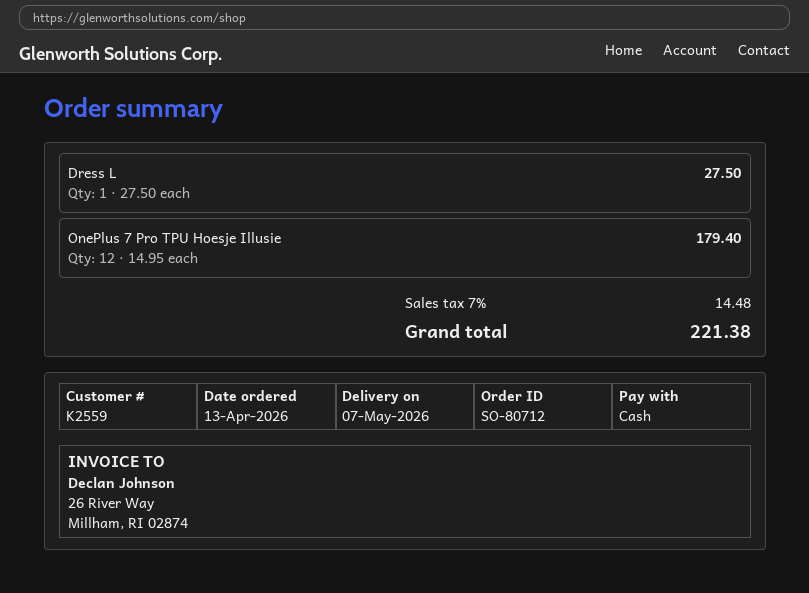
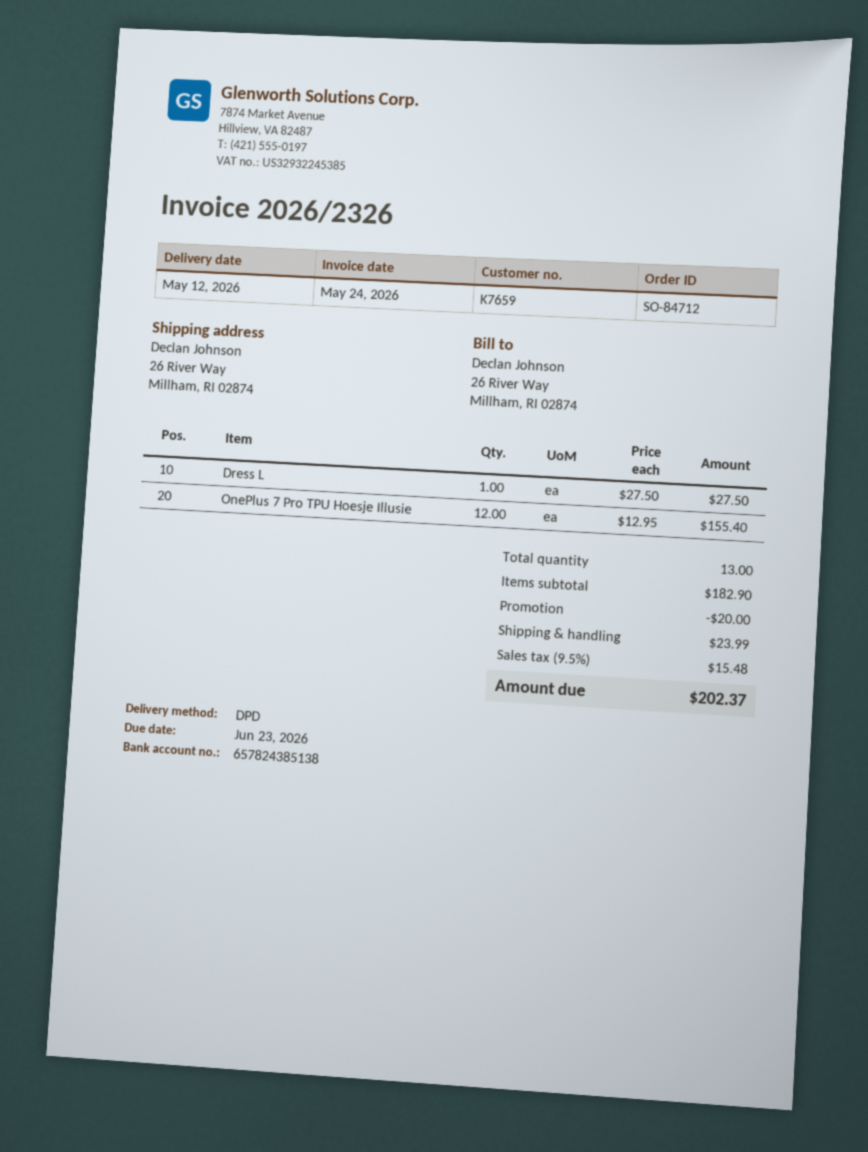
order number: SO-80712 -> SO-84712
delivery date: 2026-05-07 -> 2026-05-12
customer number: K2559 -> K7659
OnePlus 7 Pro TPU Hoesje Illusie: 12 x 14.95 = 179.40 -> 12 x 12.95 = 155.40
discount: none -> 20.00
shipping: none -> 23.99
tax: 7% = 14.48 -> 9.5% = 15.48
total: 221.38 -> 202.37

